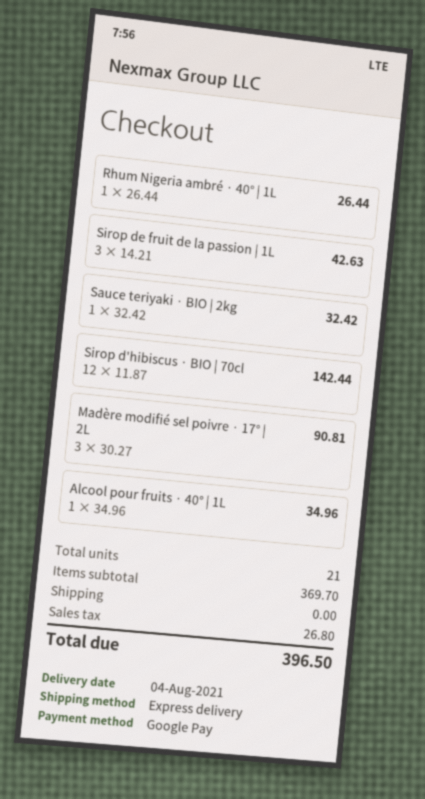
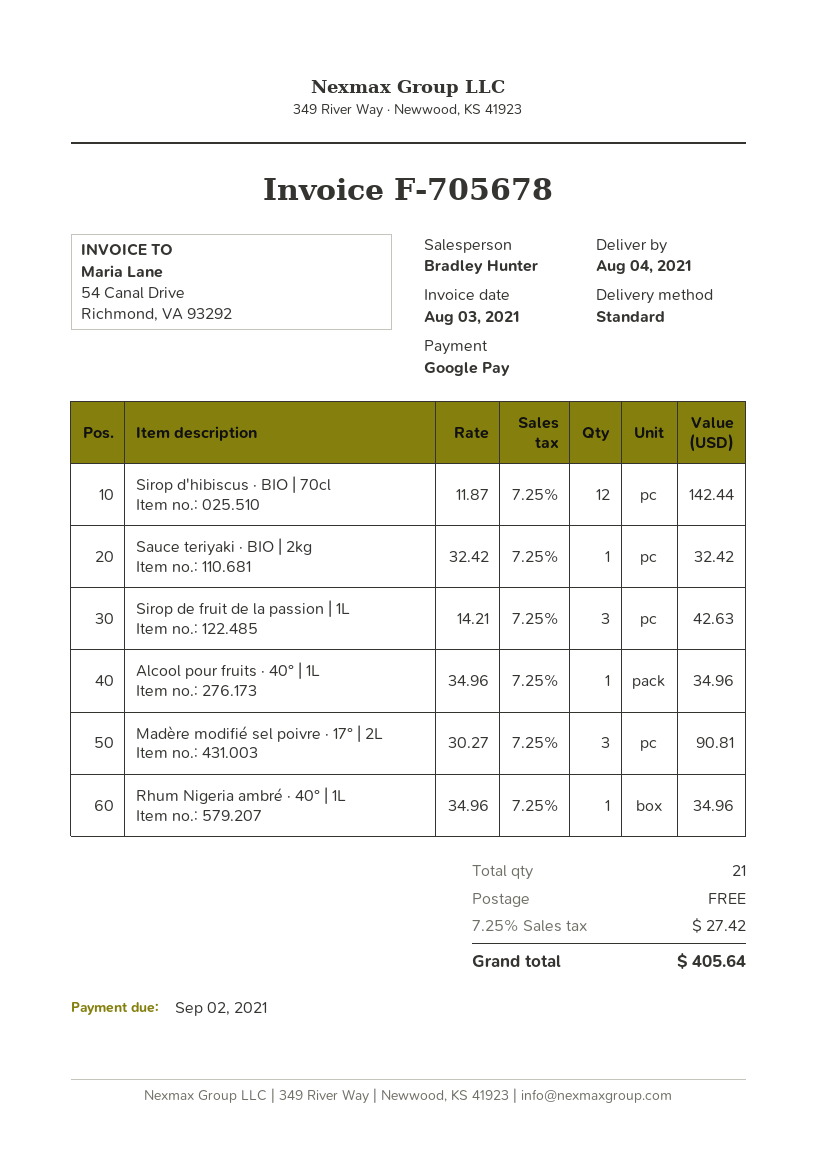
shipping method: express -> standard
Rhum Nigeria ambré · 40° | 1L: 1 x 26.44 = 26.44 -> 1 x 34.96 = 34.96
tax: 26.80 -> 27.42
total: 396.50 -> 405.64

